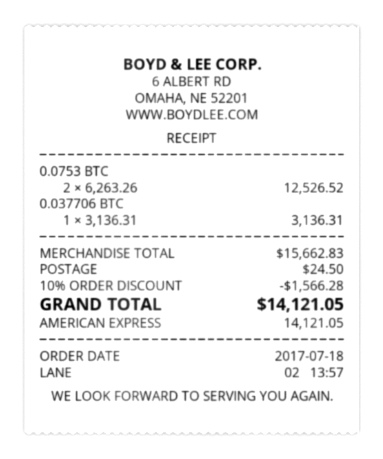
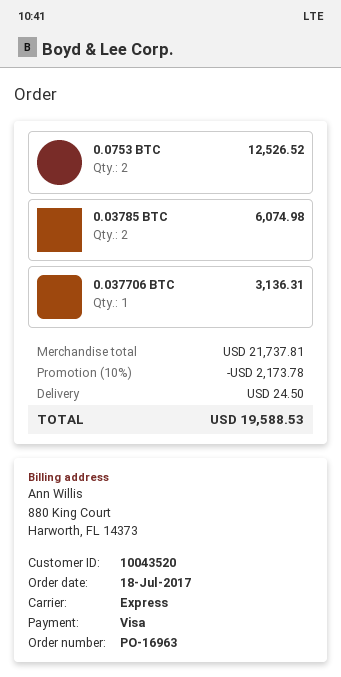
payment method: American Express -> Visa
0.03785 BTC: none -> 2 for 6074.98
subtotal: 15662.83 -> 21737.81
discount: 10% = 1566.28 -> 10% = 2173.78
total: 14121.05 -> 19588.53

